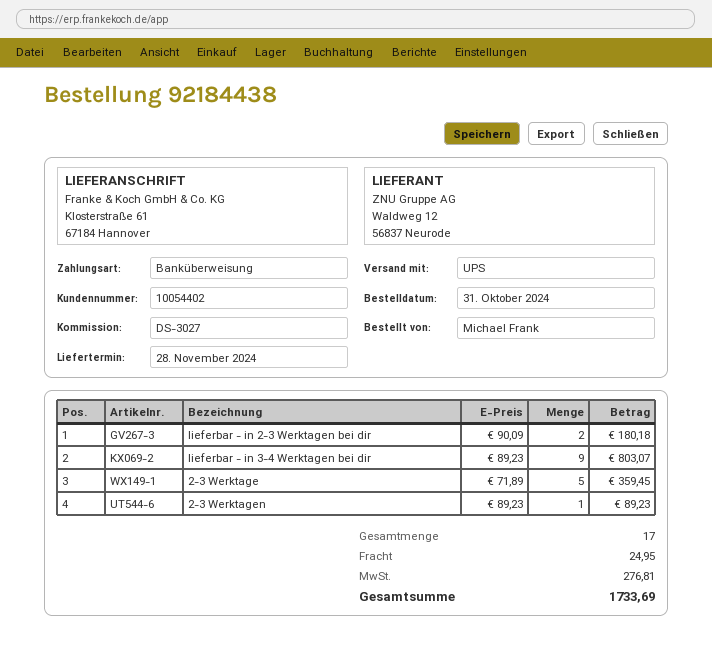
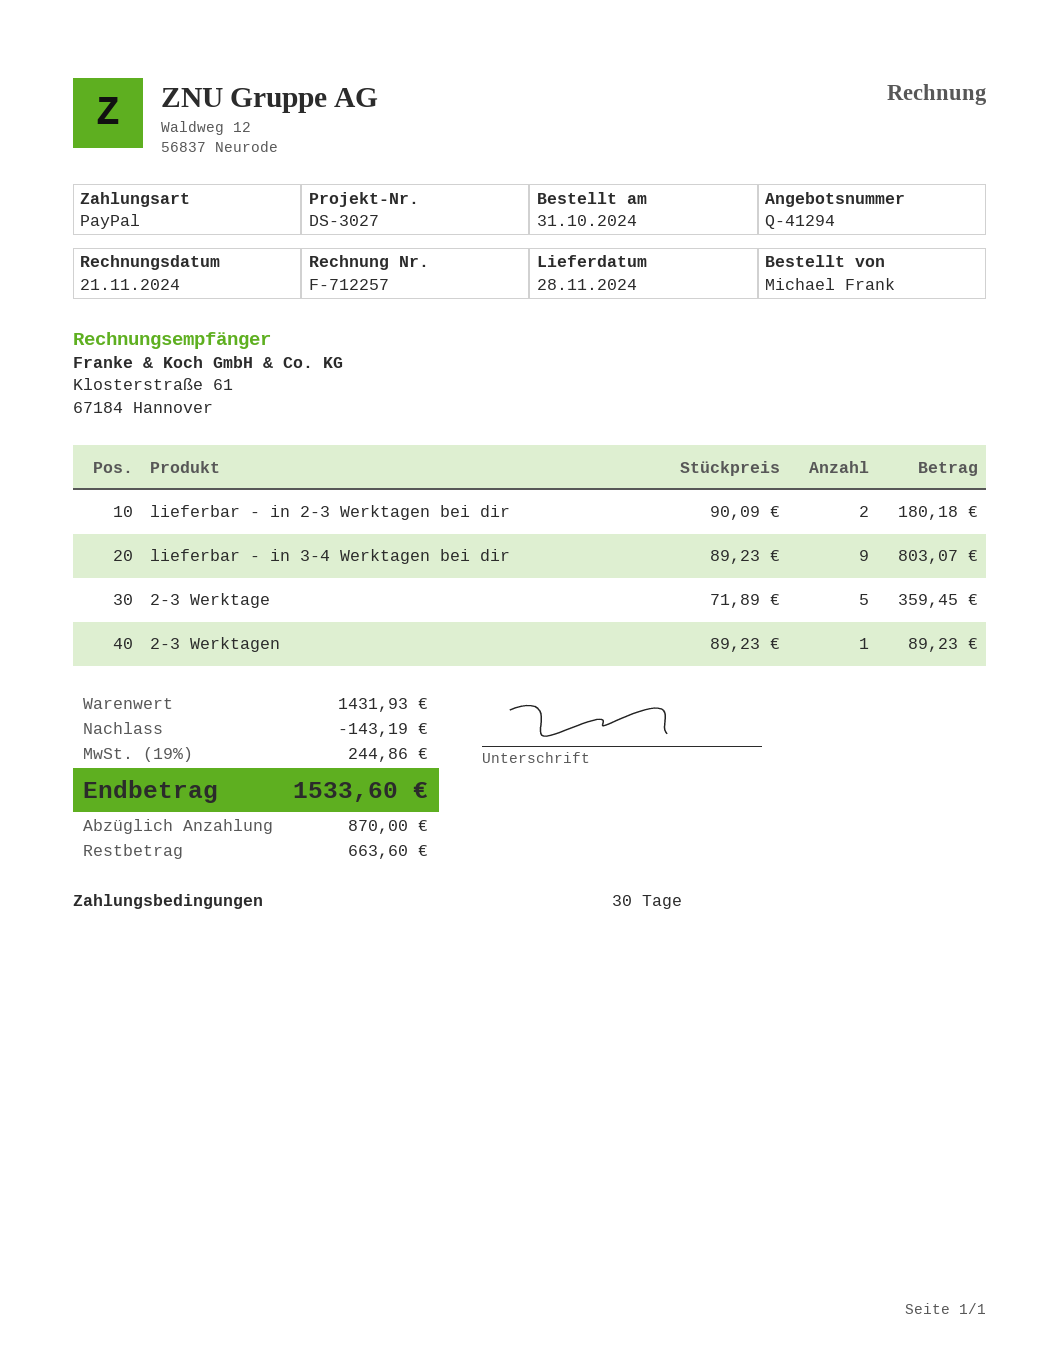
payment method: bank transfer -> PayPal
discount: none -> 143.19
shipping: 24.95 -> none
tax: 276.81 -> 244.86
total: 1733.69 -> 1533.60

